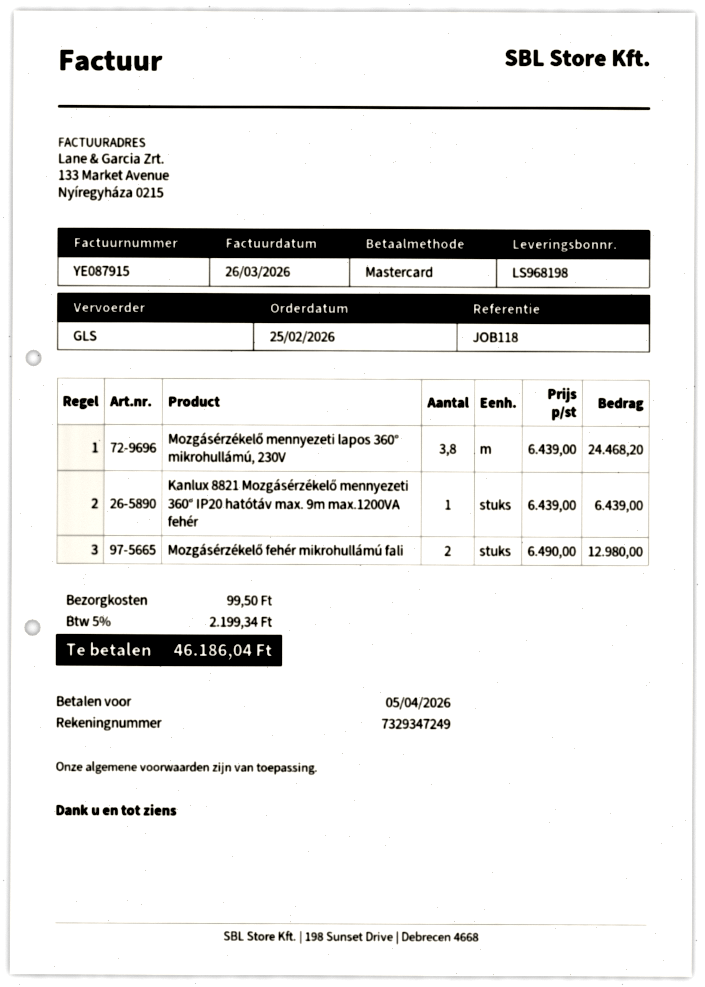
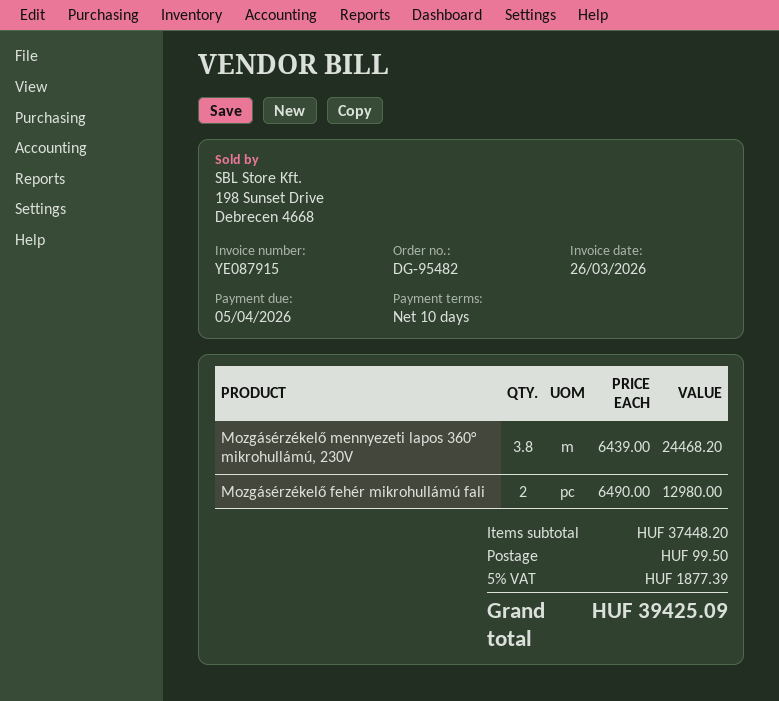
Kanlux 8821 Mozgásérzékelő mennyezeti 360° IP20 hatótáv max. 9m max.1200VA fehér: 1 x 6439.00 = 6439.00 -> none
tax: 5% = 2199.34 -> 5% = 1877.39
total: 46186.04 -> 39425.09

